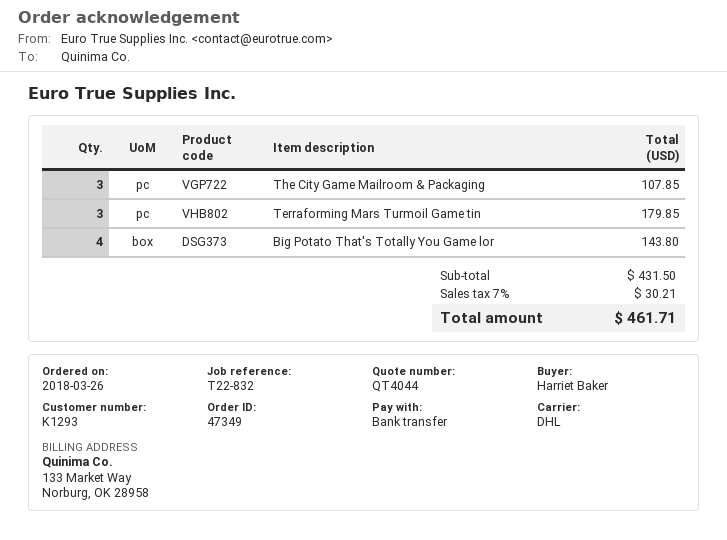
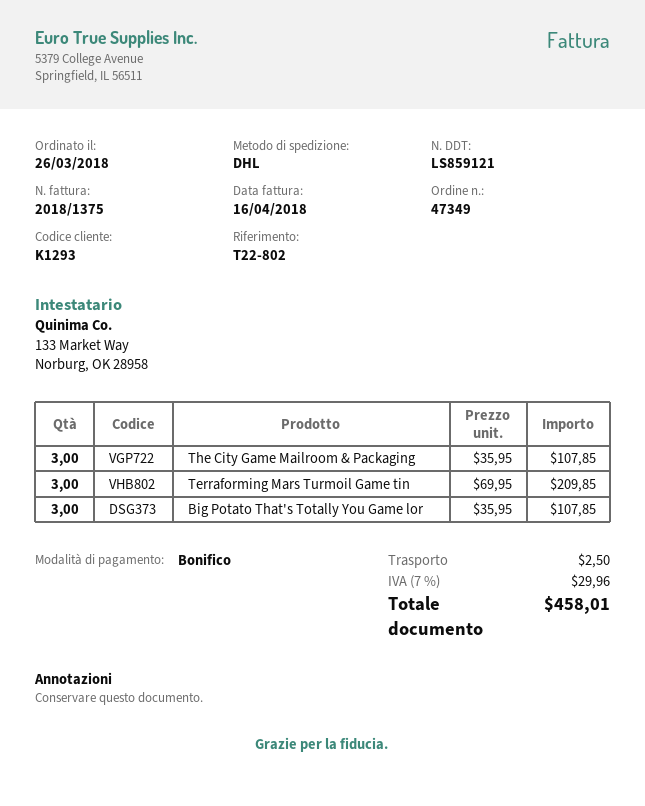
reference: T22-832 -> T22-802
Terraforming Mars Turmoil Game tin: 3 for 179.85 -> 3 for 209.85
Big Potato That's Totally You Game lor: 4 for 143.80 -> 3 for 107.85
shipping: none -> 2.50
tax: 7% = 30.21 -> 7% = 29.96
total: 461.71 -> 458.01

